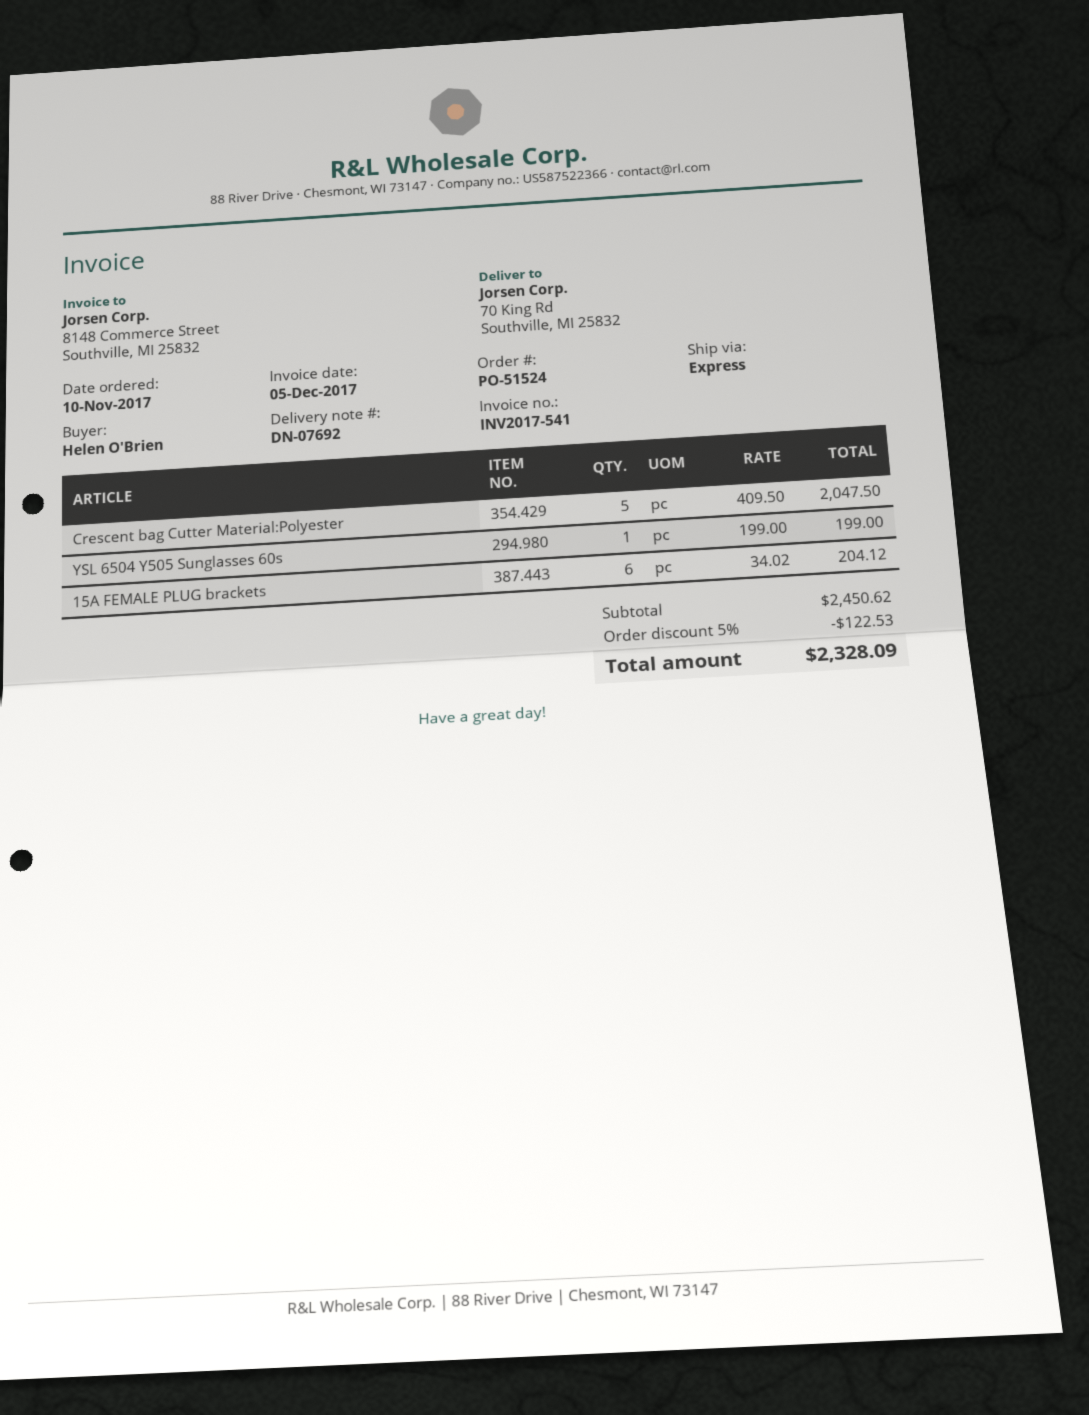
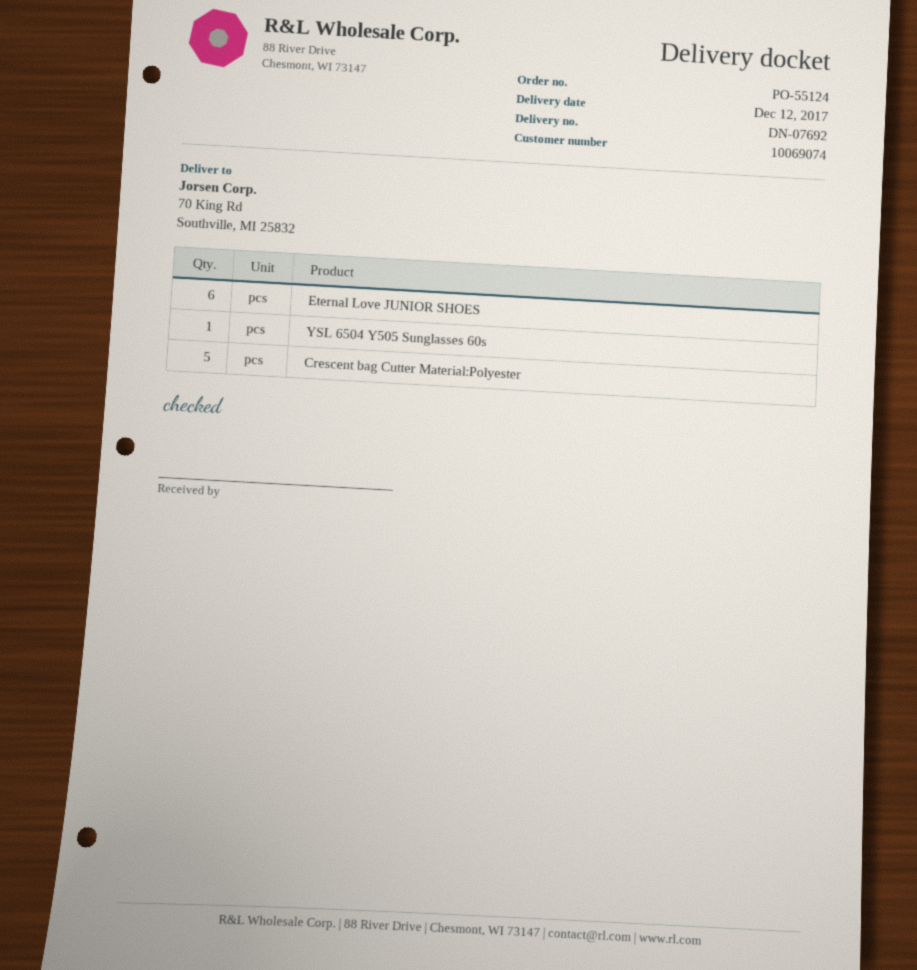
order number: PO-51524 -> PO-55124
15A FEMALE PLUG brackets: 6 -> none
Eternal Love JUNIOR SHOES: none -> 6

